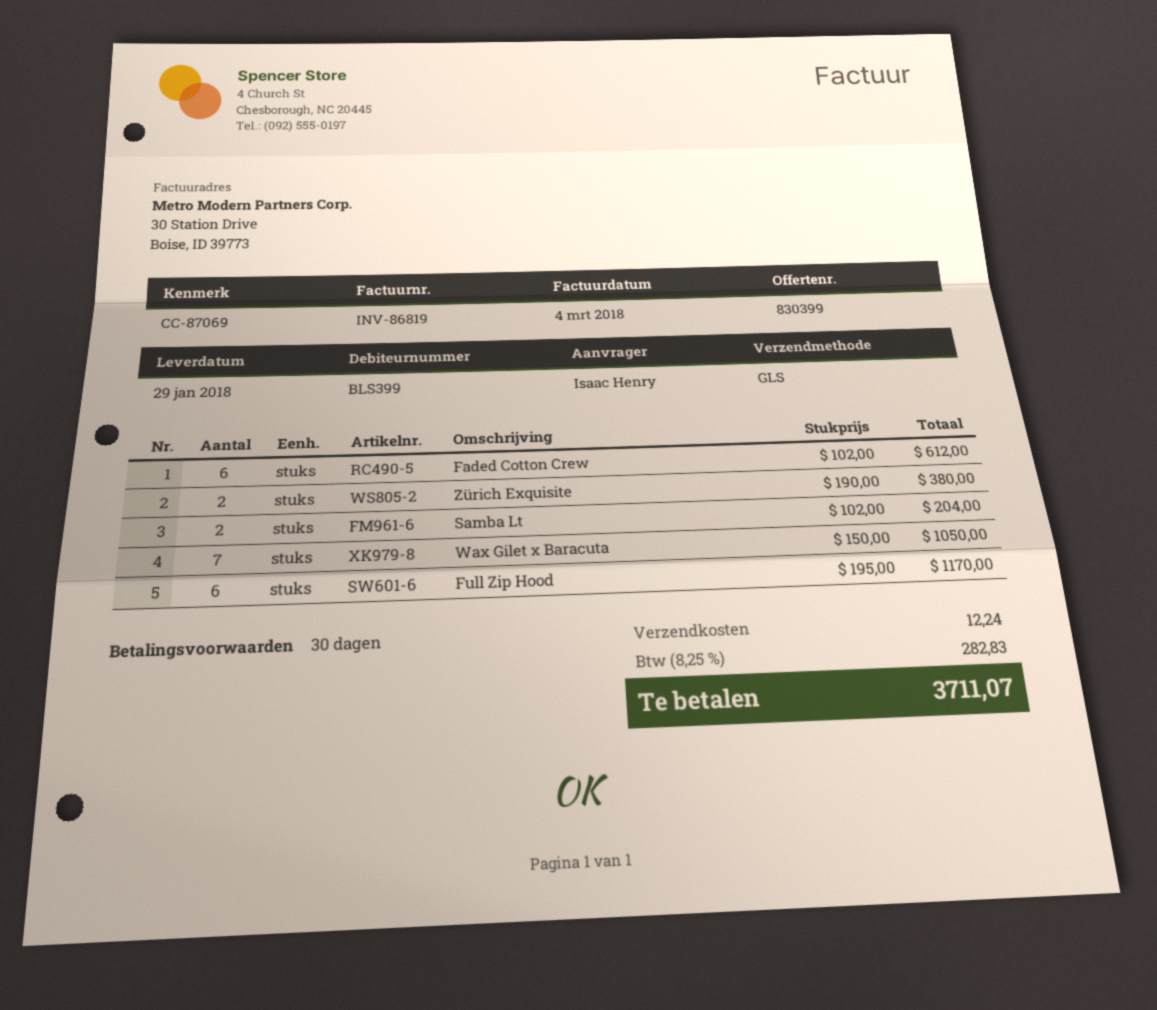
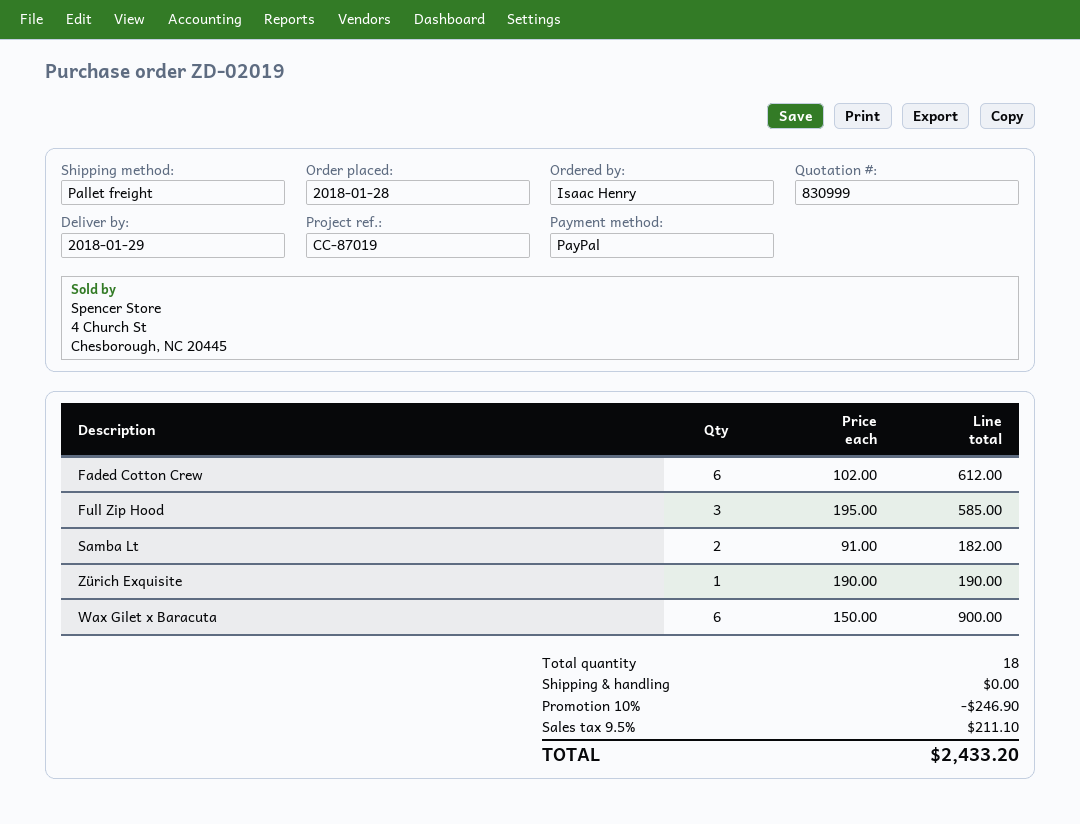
quote number: 830399 -> 830999
reference: CC-87069 -> CC-87019
shipping method: GLS -> pallet freight
Zürich Exquisite: 2 x 190.00 = 380.00 -> 1 x 190.00 = 190.00
Samba Lt: 2 x 102.00 = 204.00 -> 2 x 91.00 = 182.00
Wax Gilet x Baracuta: 7 x 150.00 = 1050.00 -> 6 x 150.00 = 900.00
Full Zip Hood: 6 x 195.00 = 1170.00 -> 3 x 195.00 = 585.00
discount: none -> 10% = 246.90
shipping: 12.24 -> 0.00
tax: 8.25% = 282.83 -> 9.5% = 211.10
total: 3711.07 -> 2433.20

